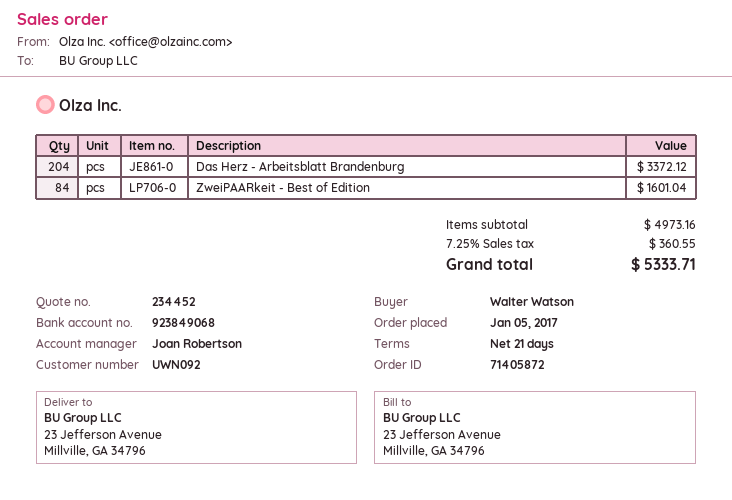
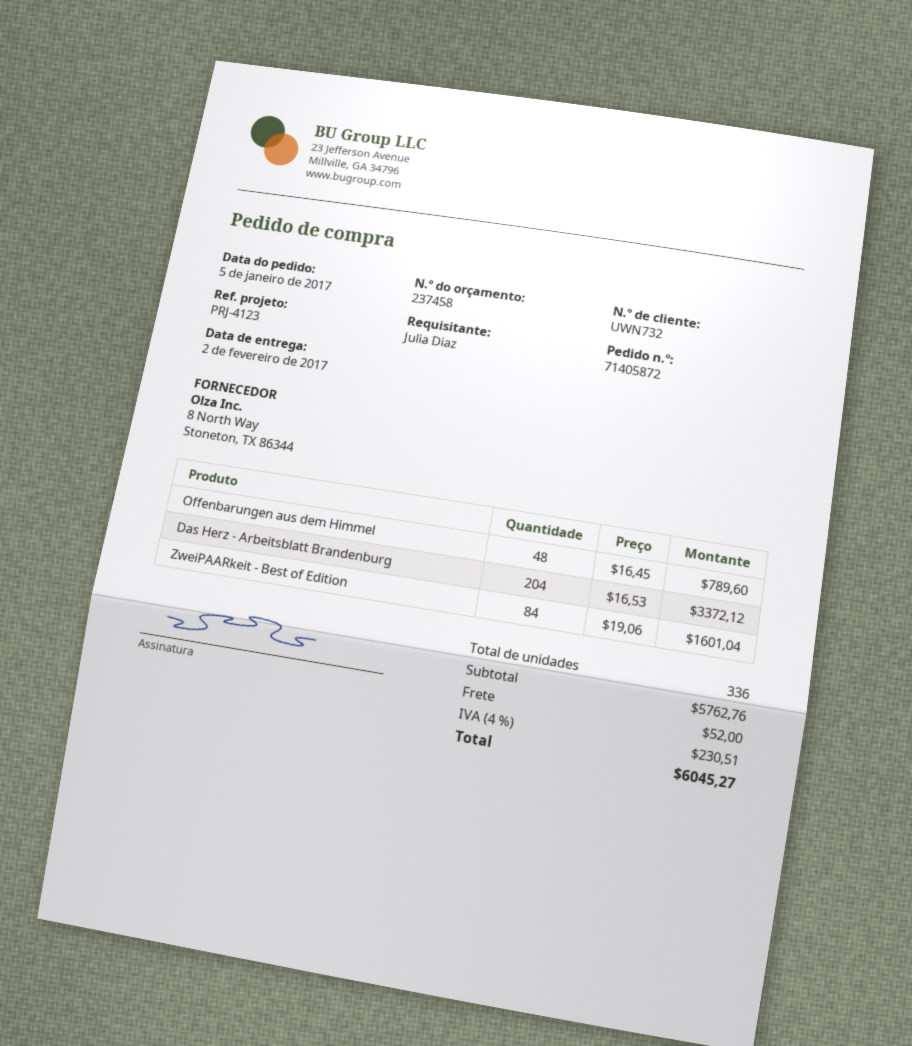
quote number: 234452 -> 237458
customer number: UWN092 -> UWN732
ordered by: Walter Watson -> Julia Diaz
Offenbarungen aus dem Himmel: none -> 48 for 789.60
subtotal: 4973.16 -> 5762.76
shipping: none -> 52.00
tax: 7.25% = 360.55 -> 4% = 230.51
total: 5333.71 -> 6045.27

